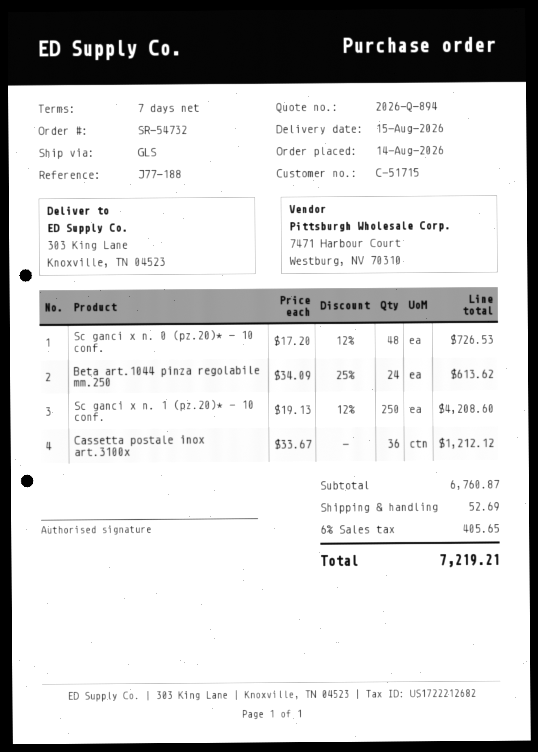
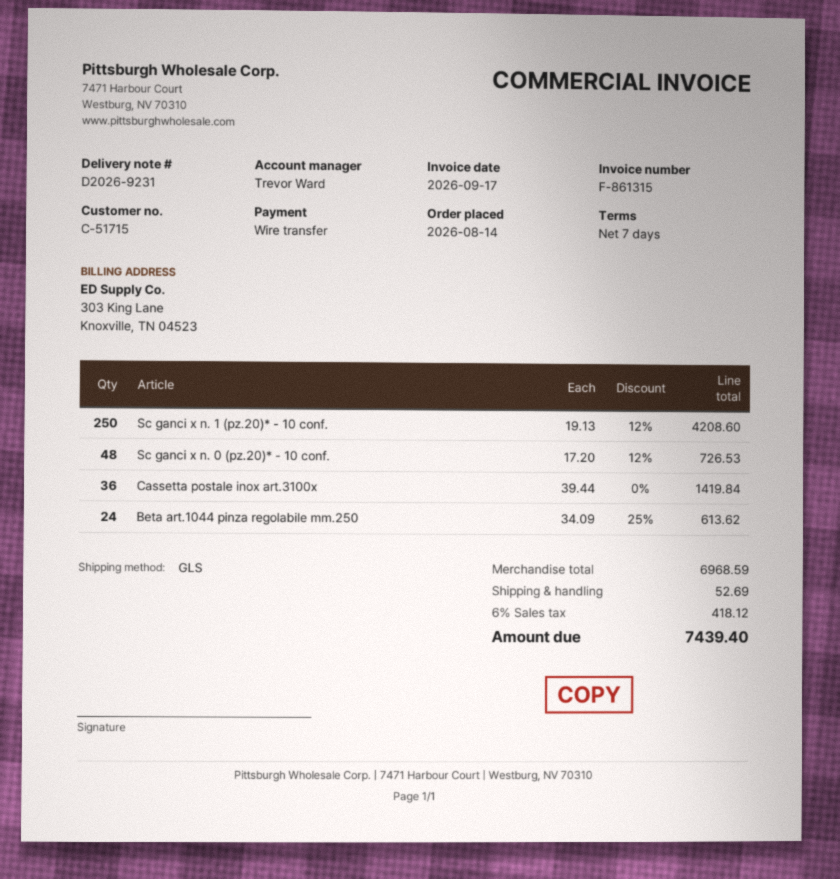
Cassetta postale inox art.3100x: 36 x 33.67 = 1212.12 -> 36 x 39.44 = 1419.84
subtotal: 6760.87 -> 6968.59
tax: 6% = 405.65 -> 6% = 418.12
total: 7219.21 -> 7439.40

